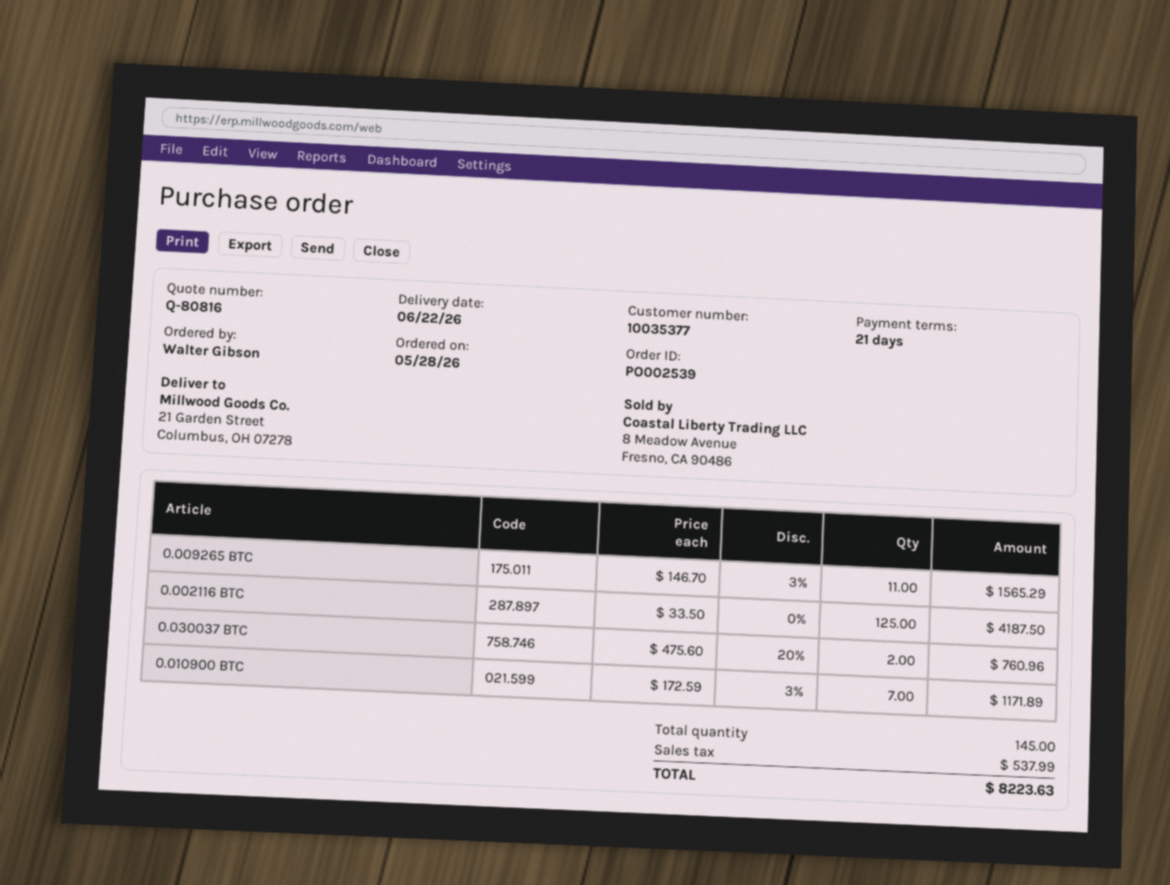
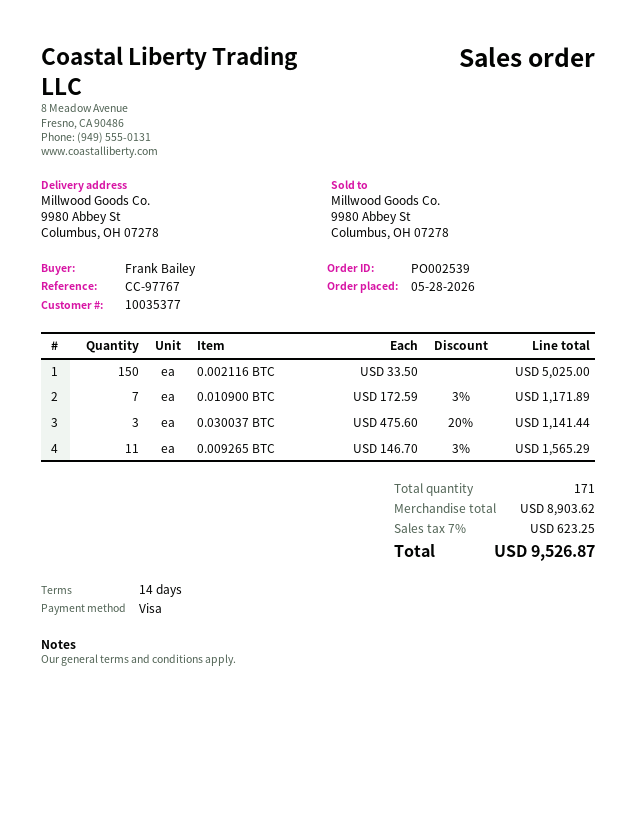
payment terms: 21 days -> 14 days
ordered by: Walter Gibson -> Frank Bailey
ship to: 21 Garden Street, Columbus, OH 07278 -> 9980 Abbey St, Columbus, OH 07278
0.002116 BTC: 125 x 33.50 = 4187.50 -> 150 x 33.50 = 5025.00
0.030037 BTC: 2 x 475.60 - 20% = 760.96 -> 3 x 475.60 - 20% = 1141.44
total quantity: 145 -> 171
tax: 537.99 -> 623.25
total: 8223.63 -> 9526.87

